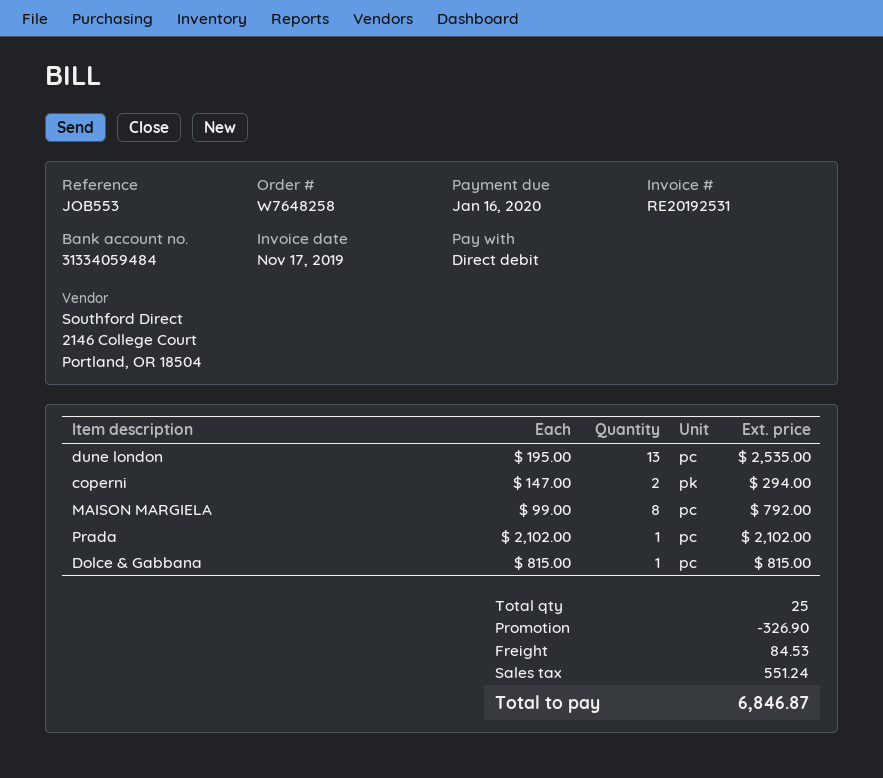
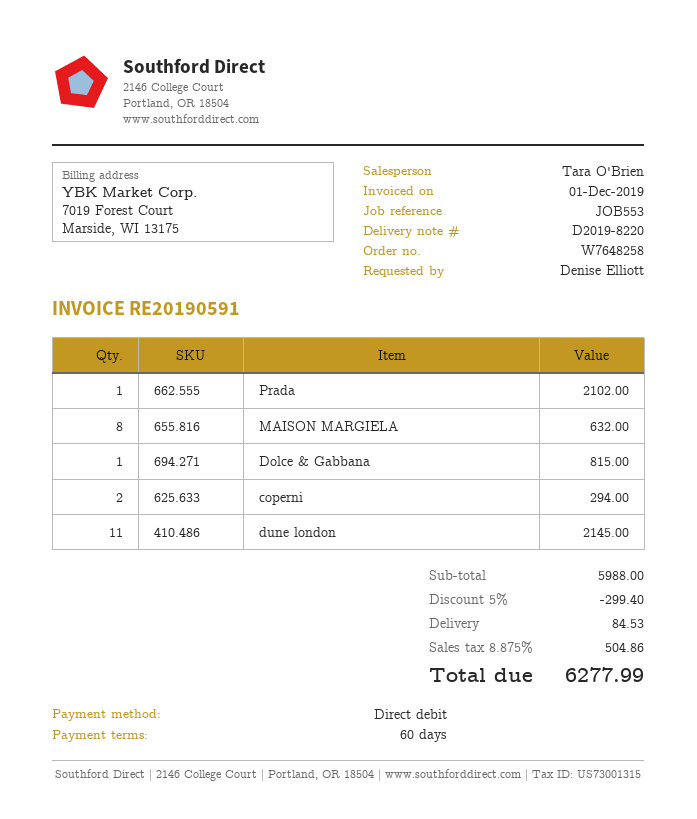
invoice number: RE20192531 -> RE20190591
invoice date: 2019-11-17 -> 2019-12-01
dune london: 13 for 2535.00 -> 11 for 2145.00
MAISON MARGIELA: 8 for 792.00 -> 8 for 632.00
discount: 326.90 -> 299.40
tax: 551.24 -> 504.86
total: 6846.87 -> 6277.99

